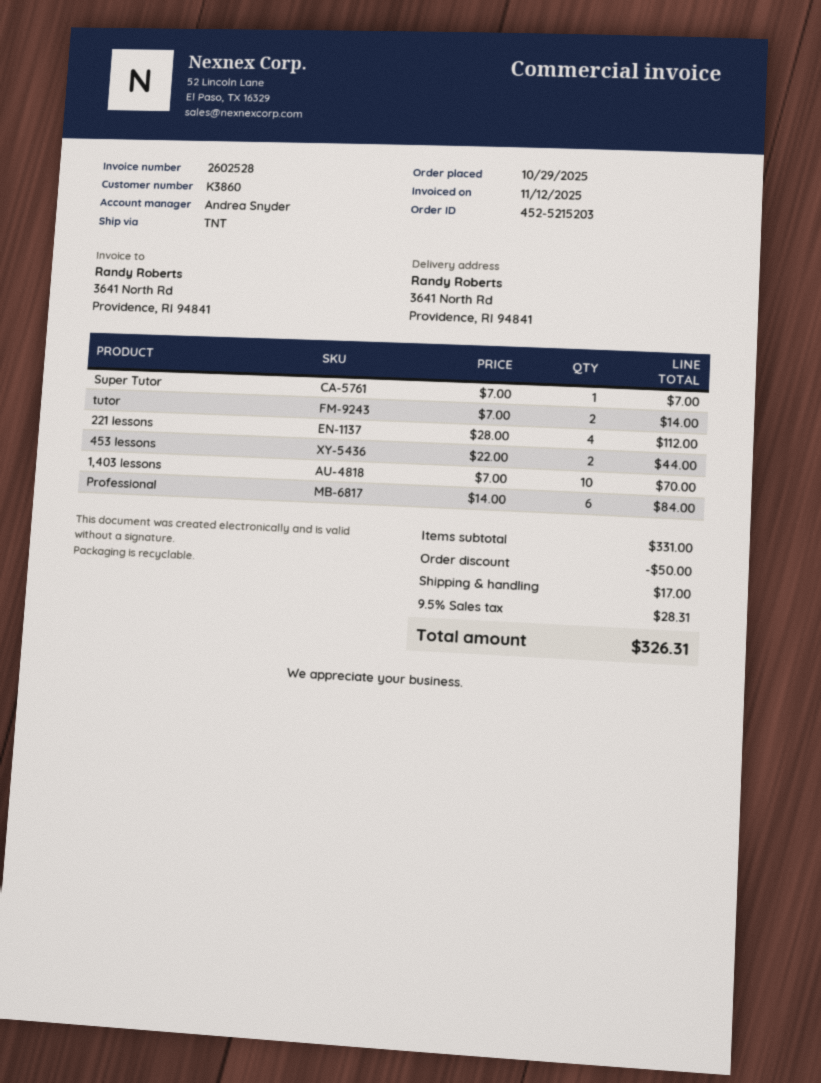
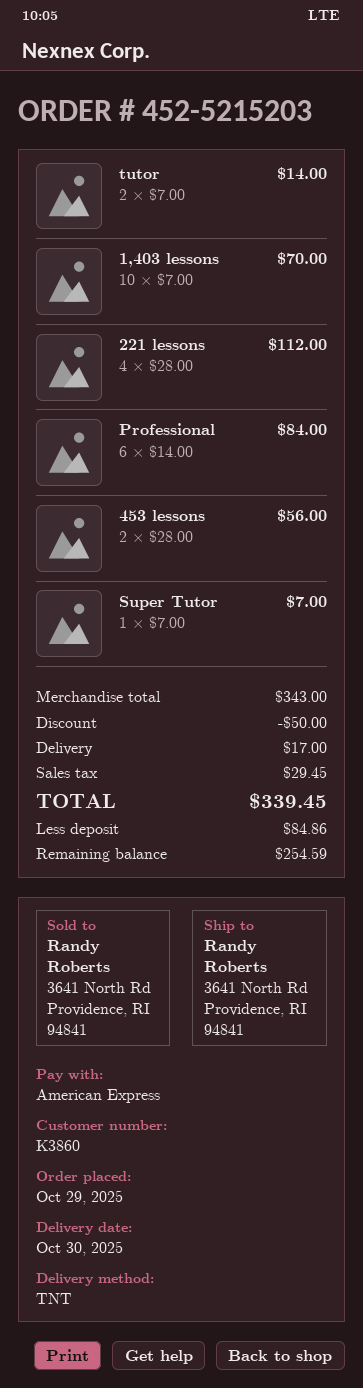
453 lessons: 2 x 22.00 = 44.00 -> 2 x 28.00 = 56.00
subtotal: 331.00 -> 343.00
tax: 28.31 -> 29.45
total: 326.31 -> 339.45

